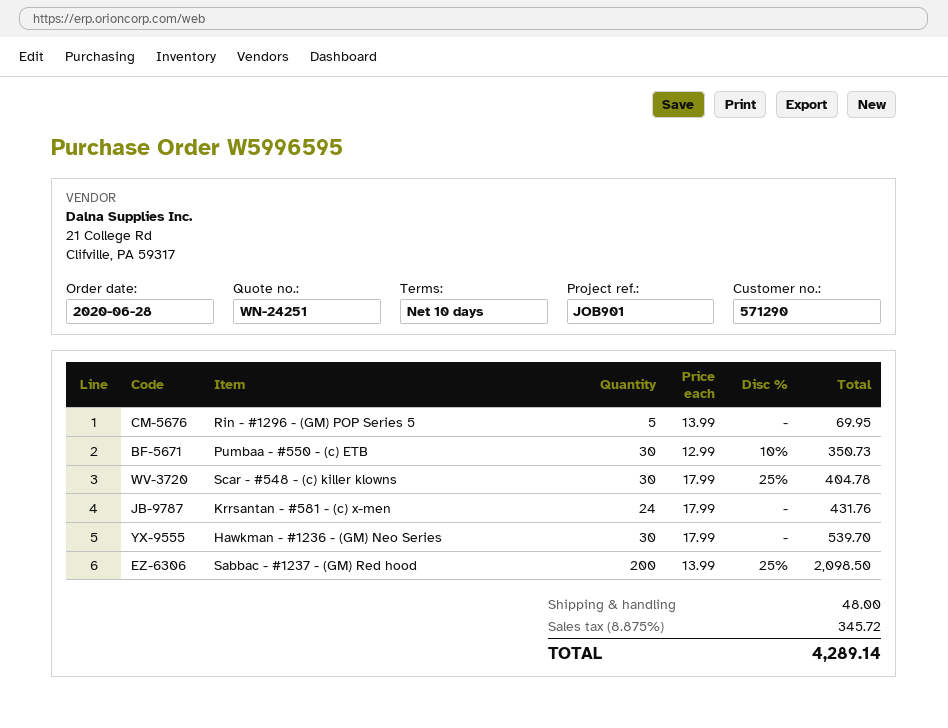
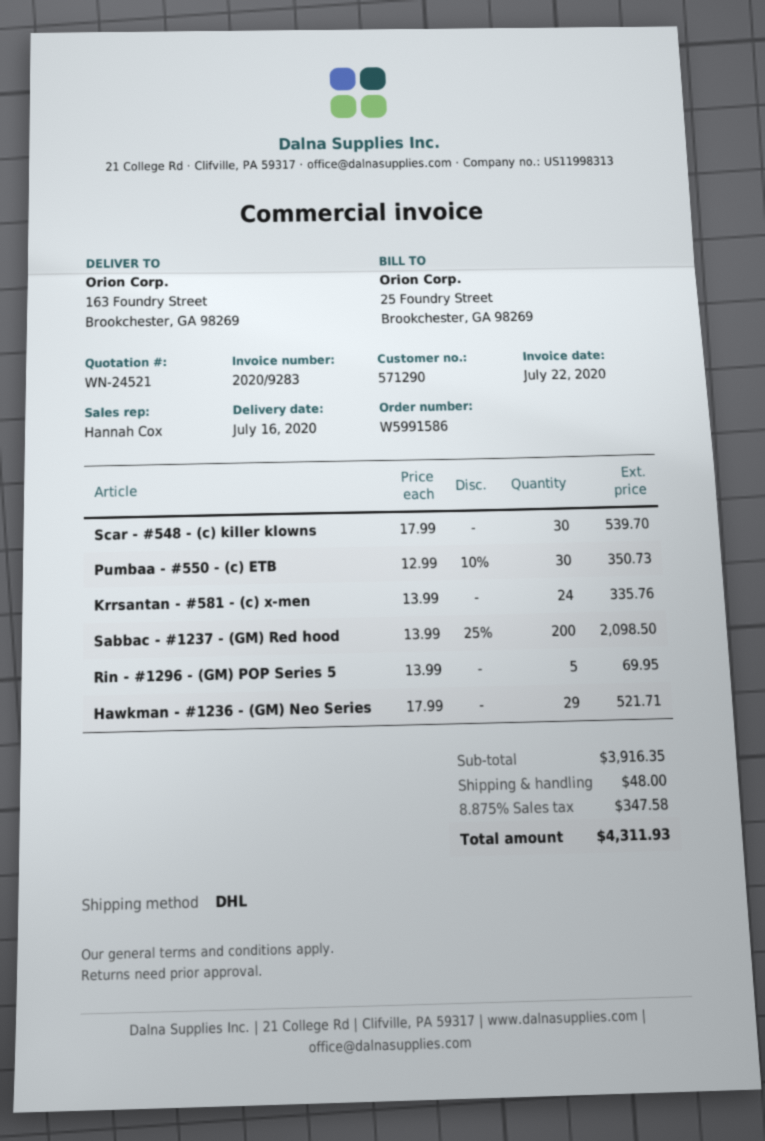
quote number: WN-24251 -> WN-24521
order number: W5996595 -> W5991586
Scar - #548 - (c) killer klowns: 30 x 17.99 - 25% = 404.78 -> 30 x 17.99 = 539.70
Krrsantan - #581 - (c) x-men: 24 x 17.99 = 431.76 -> 24 x 13.99 = 335.76
Hawkman - #1236 - (GM) Neo Series: 30 x 17.99 = 539.70 -> 29 x 17.99 = 521.71
tax: 8.875% = 345.72 -> 8.875% = 347.58
total: 4289.14 -> 4311.93

